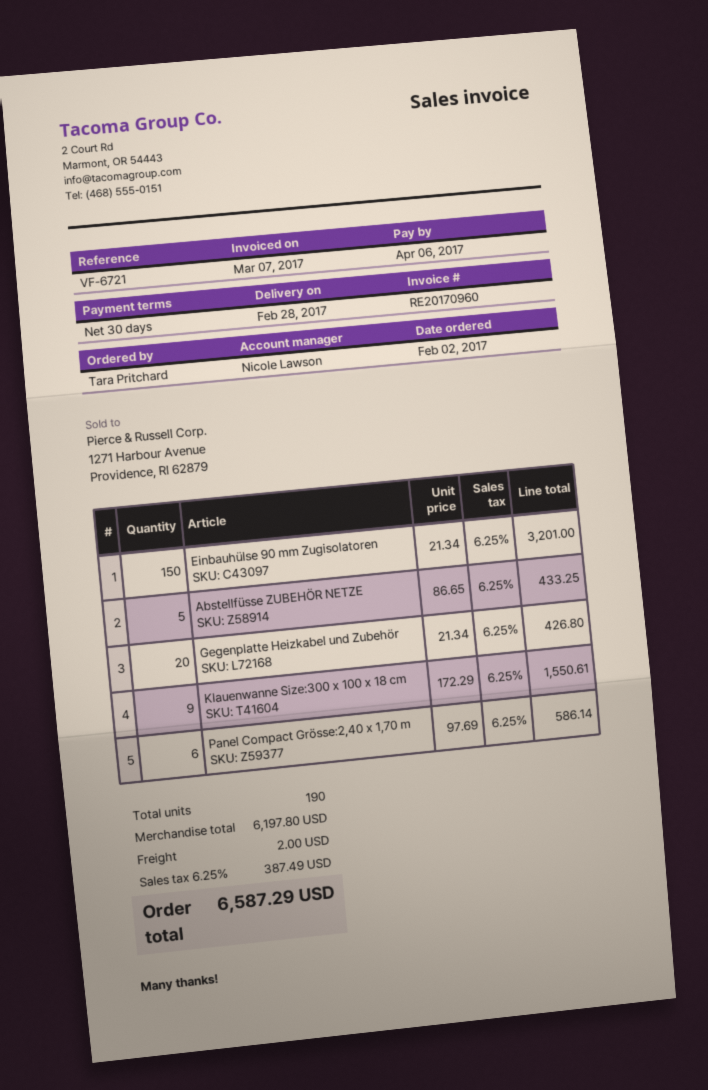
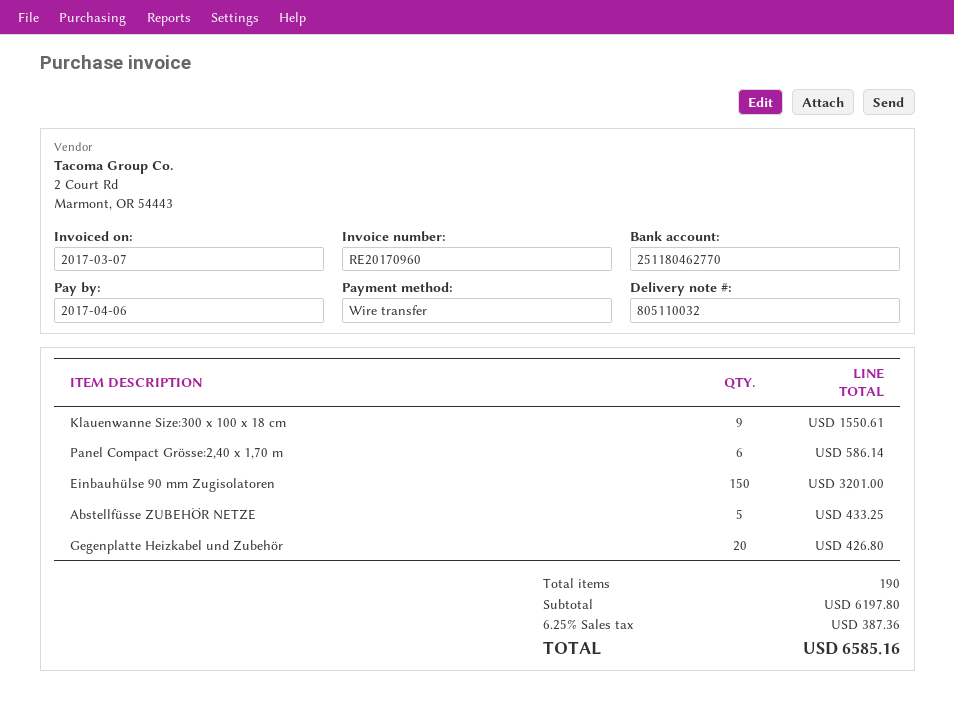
shipping: 2.00 -> none
tax: 6.25% = 387.49 -> 6.25% = 387.36
total: 6587.29 -> 6585.16

